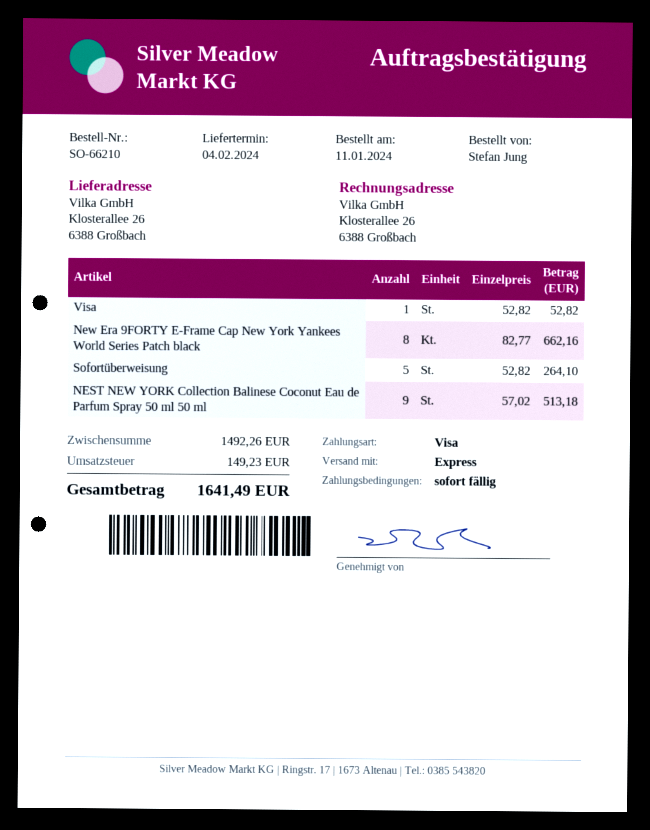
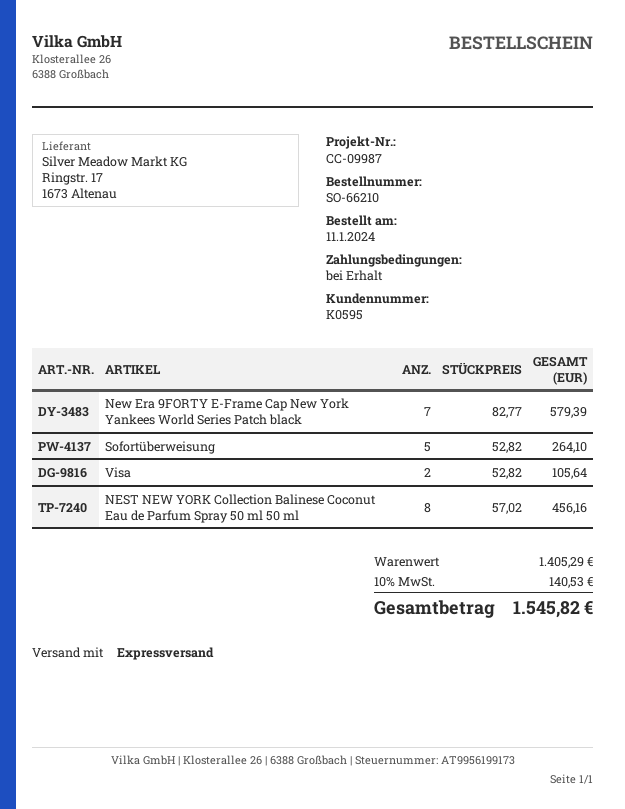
Visa: 1 x 52.82 = 52.82 -> 2 x 52.82 = 105.64
New Era 9FORTY E-Frame Cap New York Yankees World Series Patch black: 8 x 82.77 = 662.16 -> 7 x 82.77 = 579.39
NEST NEW YORK Collection Balinese Coconut Eau de Parfum Spray 50 ml 50 ml: 9 x 57.02 = 513.18 -> 8 x 57.02 = 456.16
subtotal: 1492.26 -> 1405.29
tax: 149.23 -> 140.53
total: 1641.49 -> 1545.82

